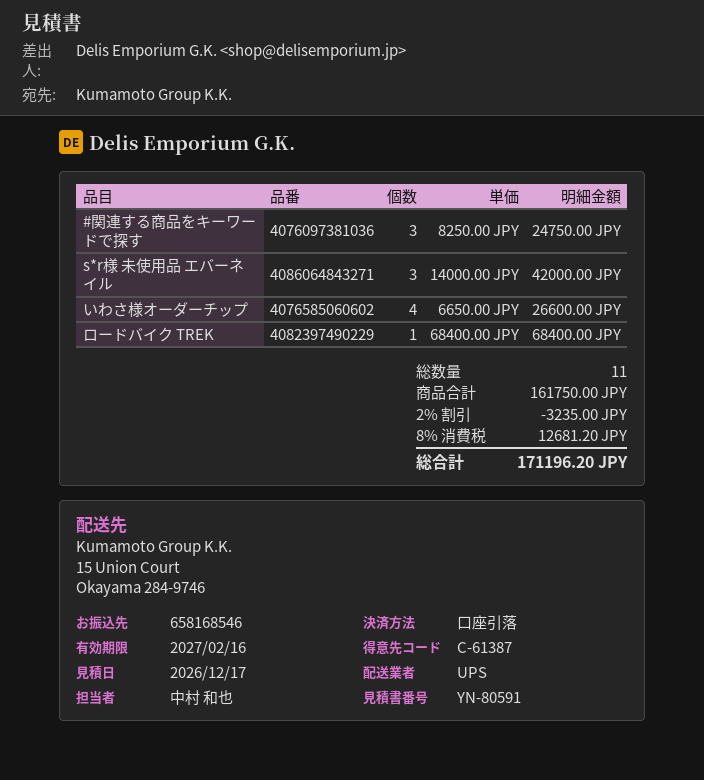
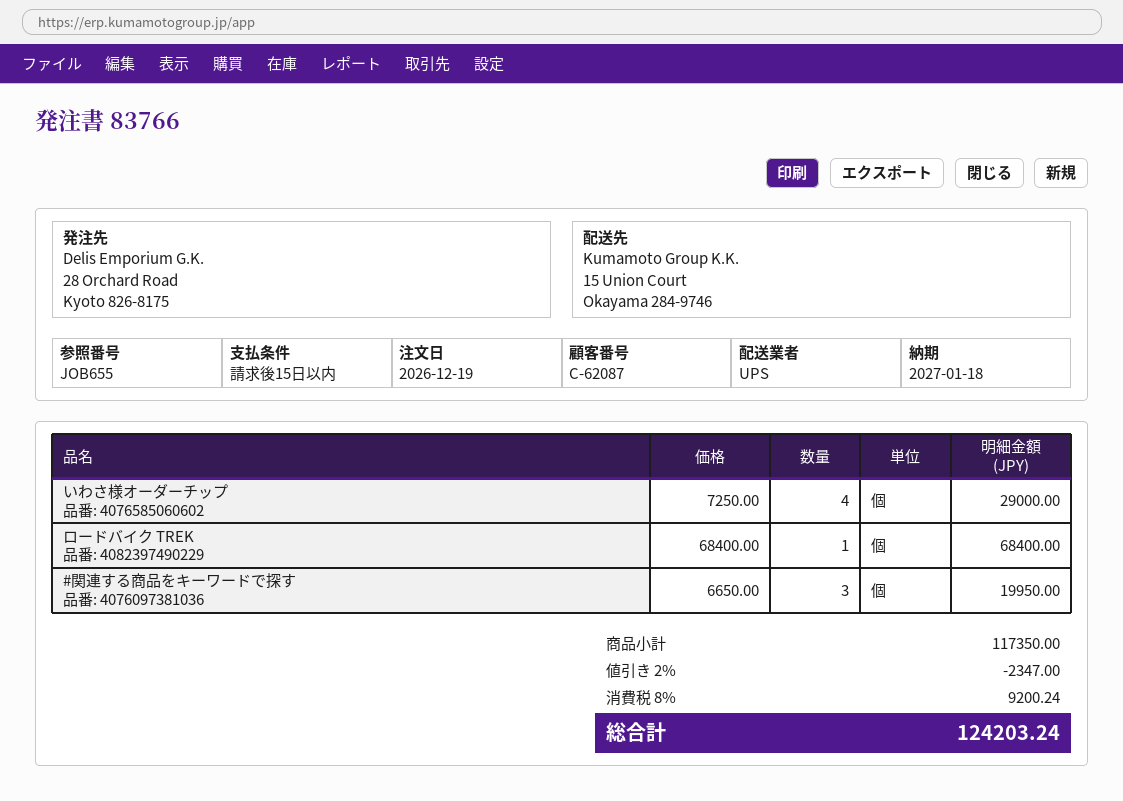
customer number: C-61387 -> C-62087
#関連する商品をキーワードで探す: 3 x 8250.00 = 24750.00 -> 3 x 6650.00 = 19950.00
s*r様 未使用品 エバーネイル: 3 x 14000.00 = 42000.00 -> none
いわさ様オーダーチップ: 4 x 6650.00 = 26600.00 -> 4 x 7250.00 = 29000.00
subtotal: 161750.00 -> 117350.00
discount: 2% = 3235.00 -> 2% = 2347.00
tax: 8% = 12681.20 -> 8% = 9200.24
total: 171196.20 -> 124203.24

